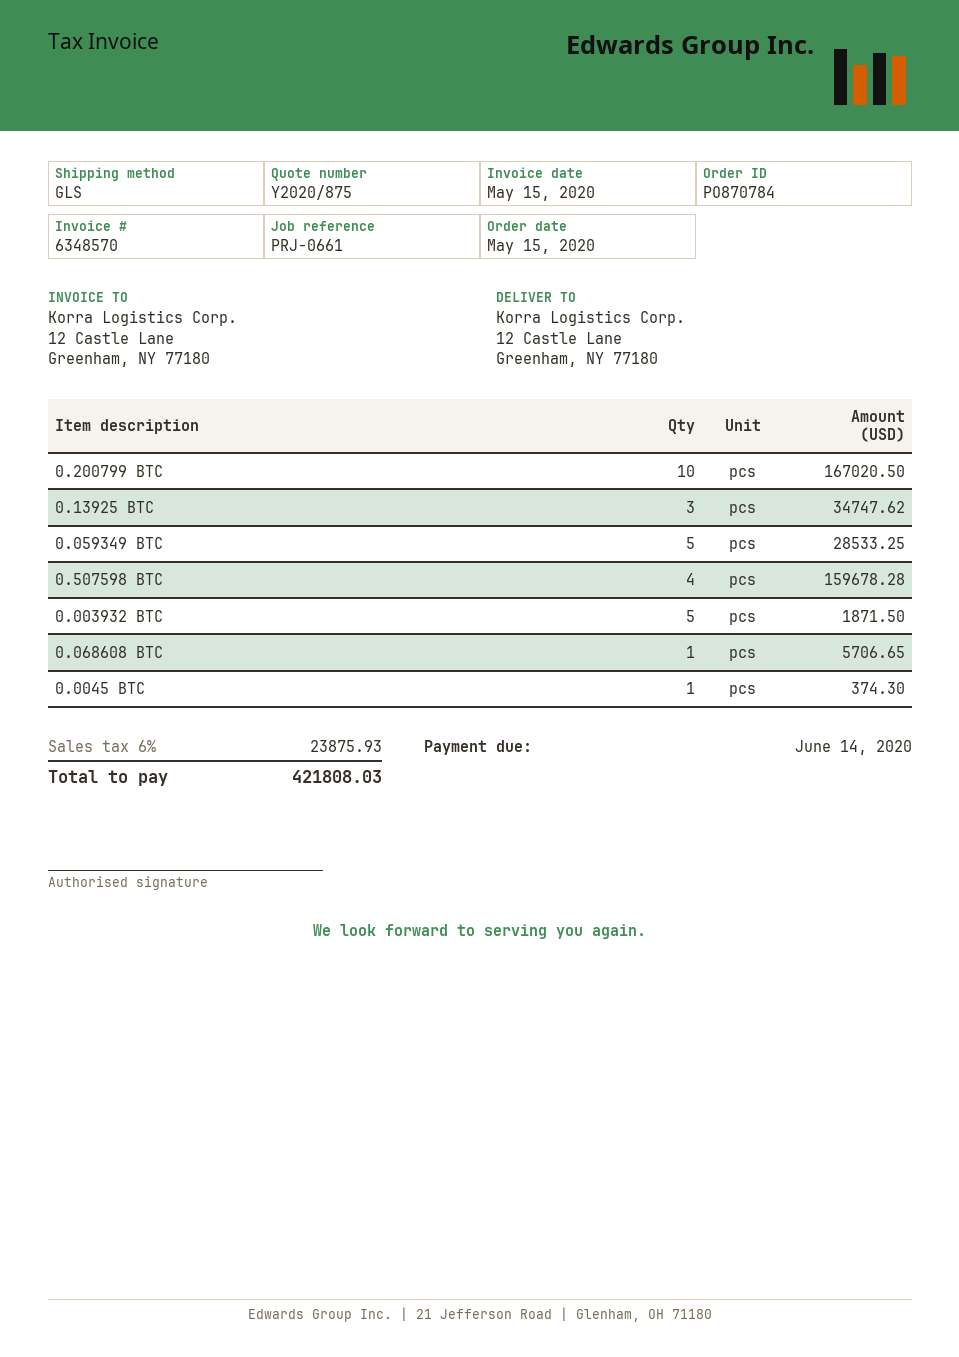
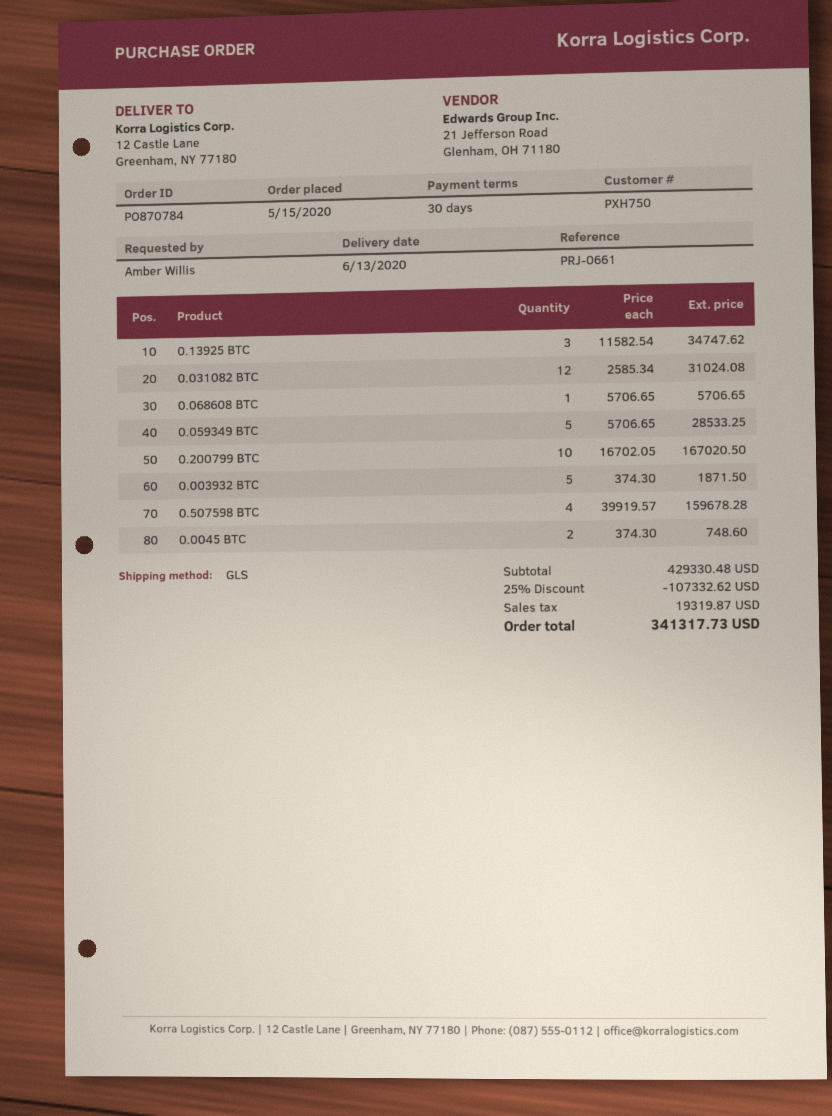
0.0045 BTC: 1 for 374.30 -> 2 for 748.60
0.031082 BTC: none -> 12 for 31024.08
discount: none -> 25% = 107332.62
tax: 23875.93 -> 19319.87
total: 421808.03 -> 341317.73

